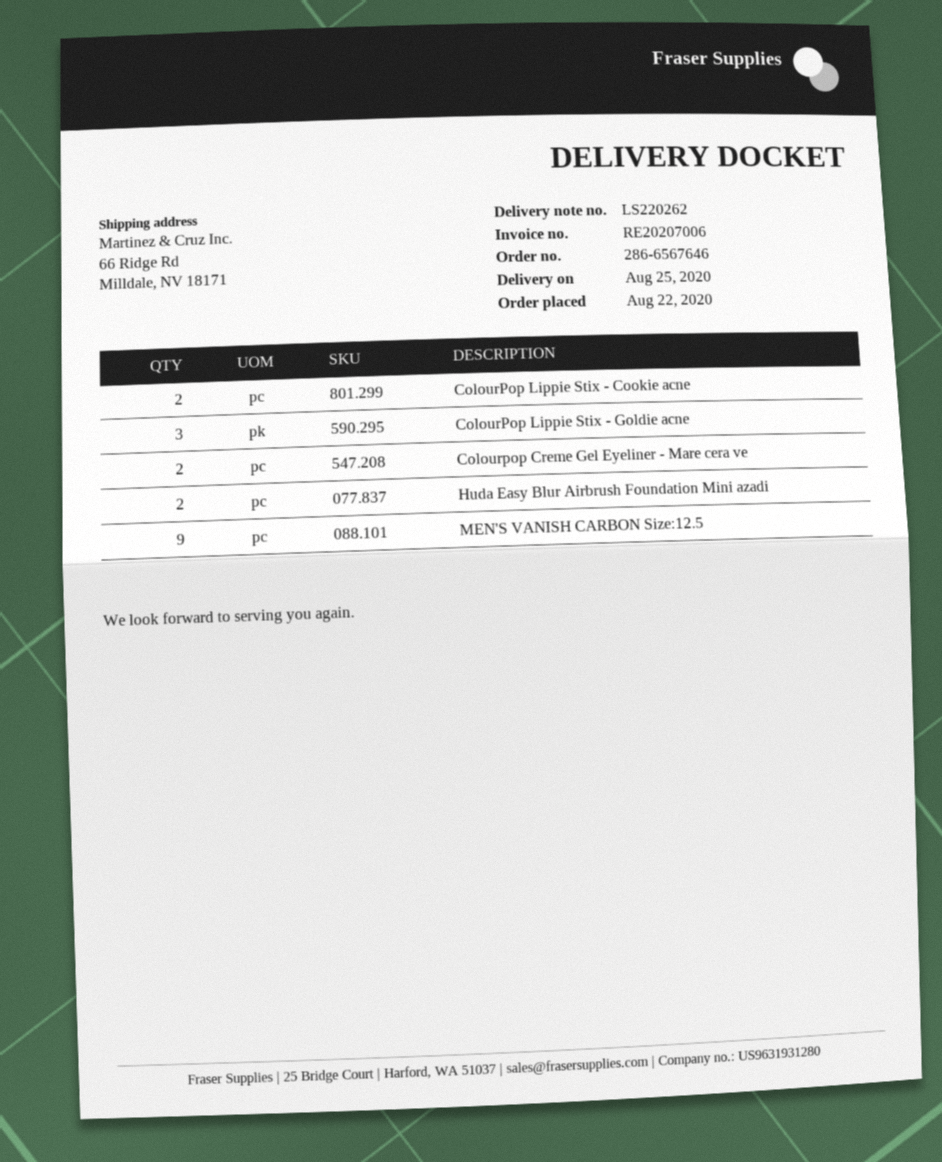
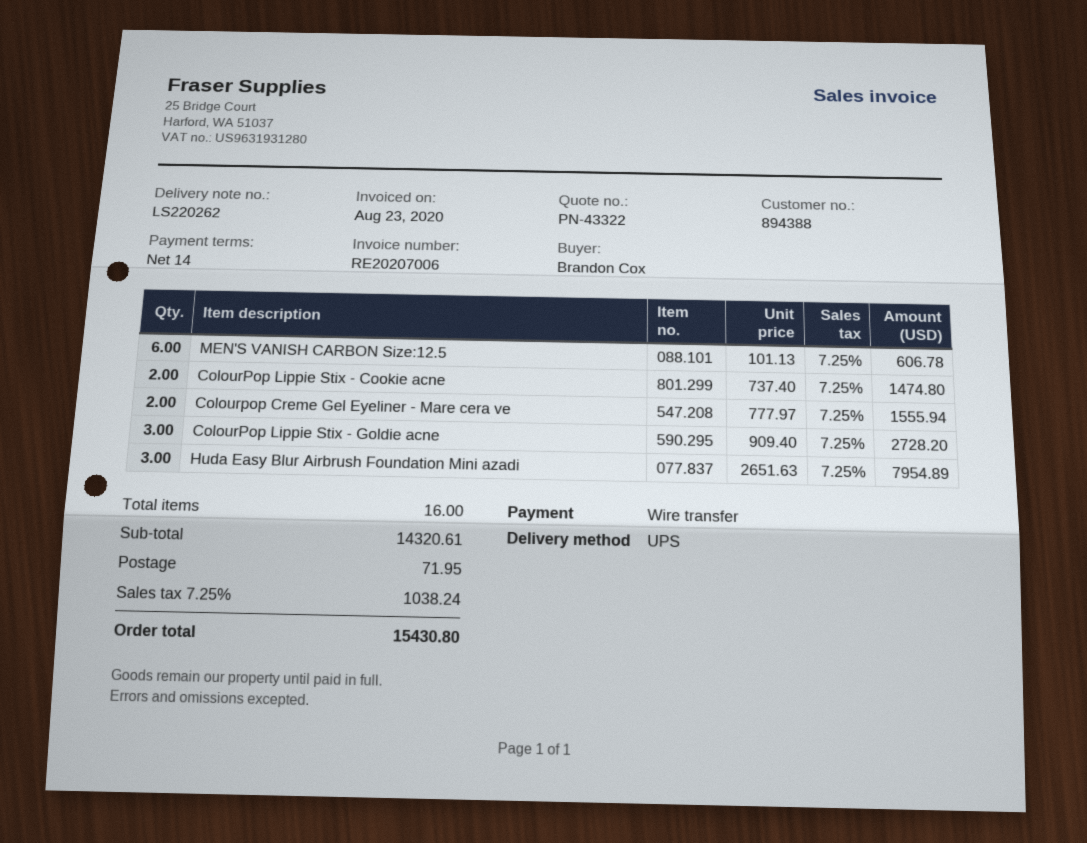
Huda Easy Blur Airbrush Foundation Mini azadi: 2 -> 3
MEN'S VANISH CARBON Size:12.5: 9 -> 6

